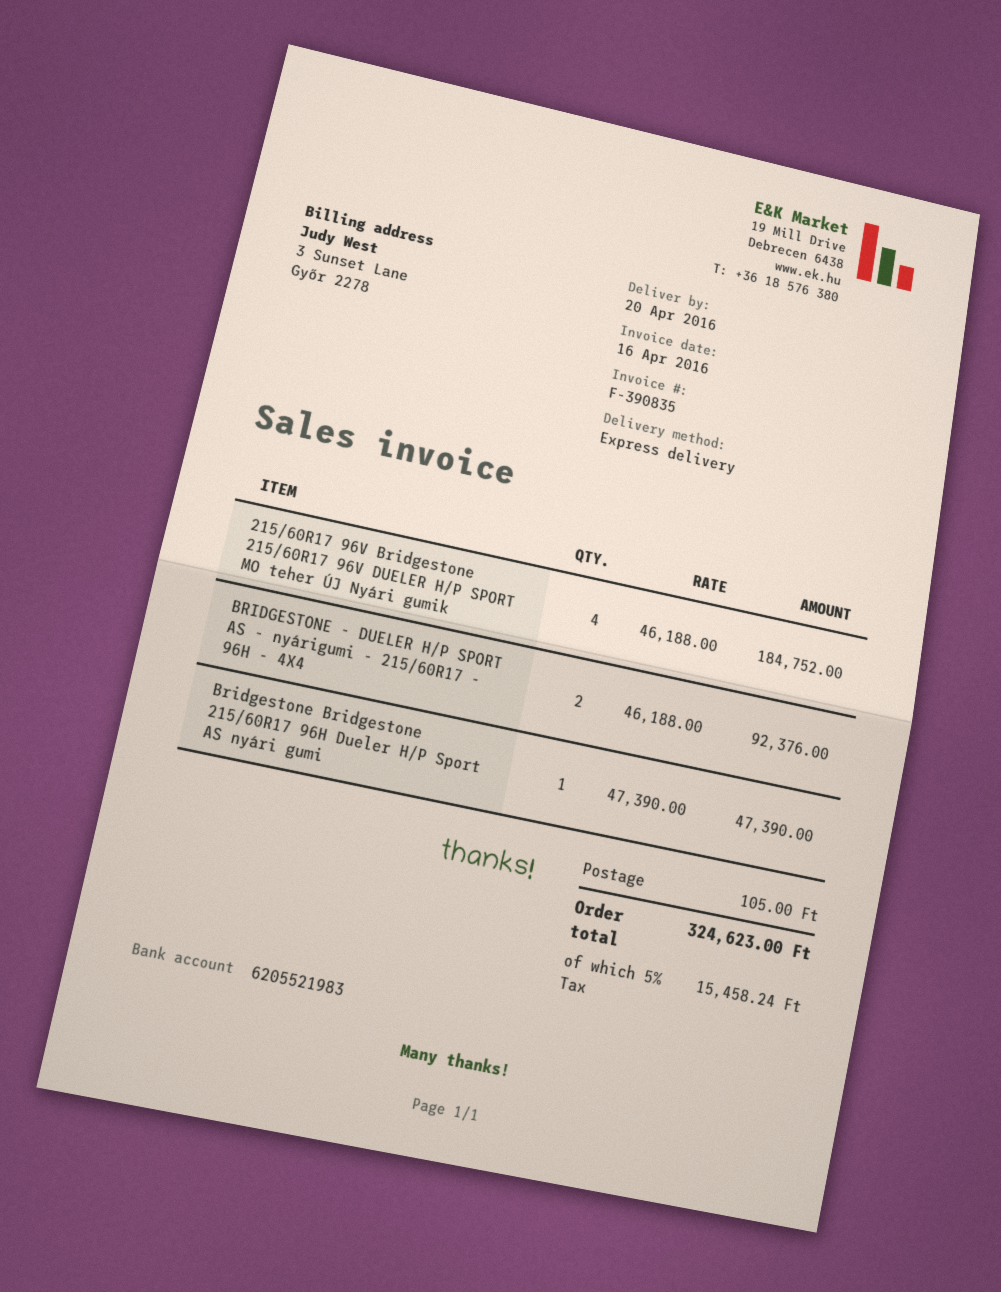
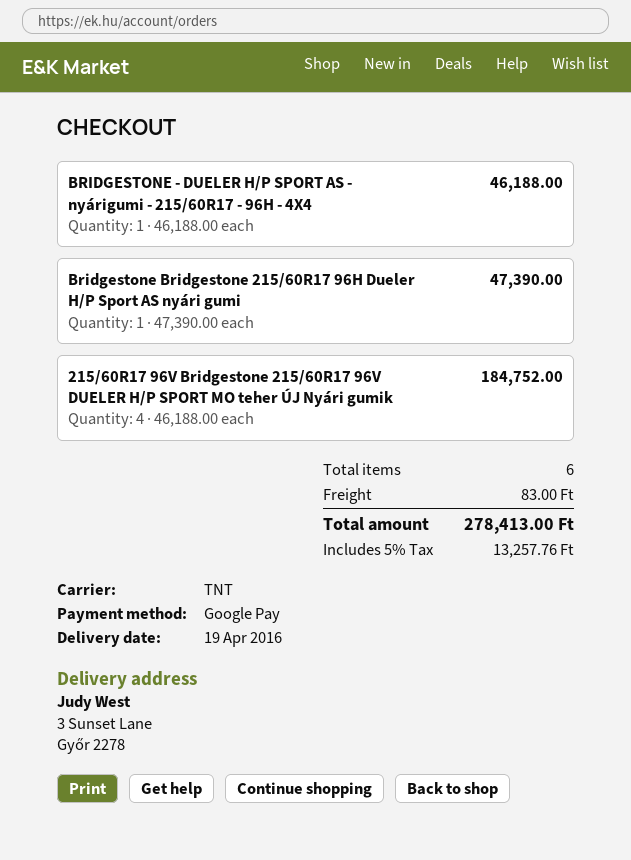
delivery date: 2016-04-20 -> 2016-04-19
shipping method: express -> TNT
BRIDGESTONE - DUELER H/P SPORT AS - nyárigumi - 215/60R17 - 96H - 4X4: 2 x 46188.00 = 92376.00 -> 1 x 46188.00 = 46188.00
shipping: 105.00 -> 83.00
tax: 5% = 15458.24 -> 5% = 13257.76
total: 324623.00 -> 278413.00

